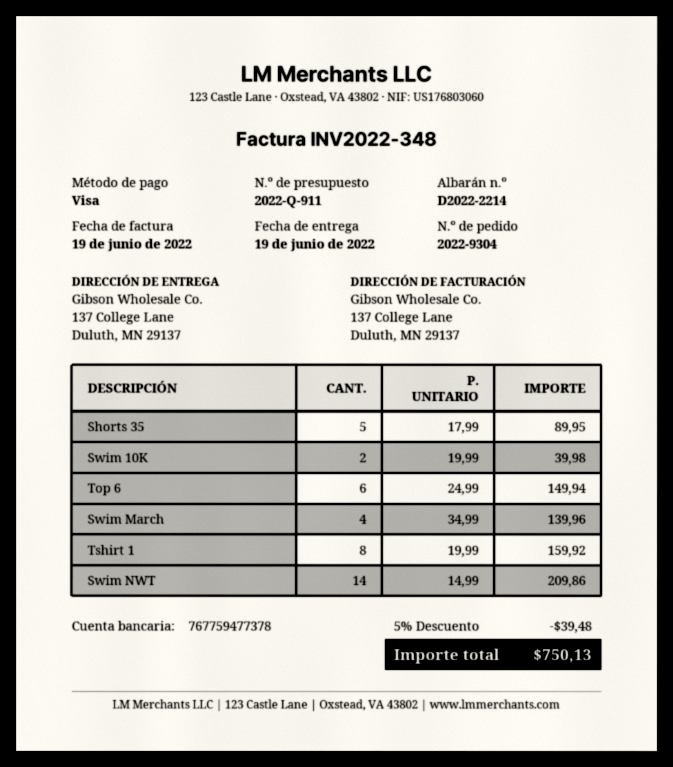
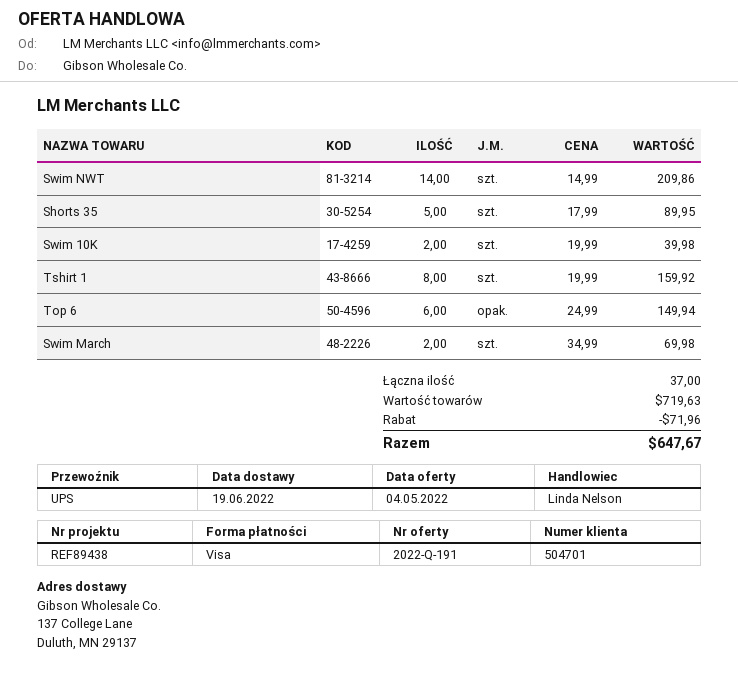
quote number: 2022-Q-911 -> 2022-Q-191
Swim March: 4 x 34.99 = 139.96 -> 2 x 34.99 = 69.98
discount: 39.48 -> 71.96
total: 750.13 -> 647.67

